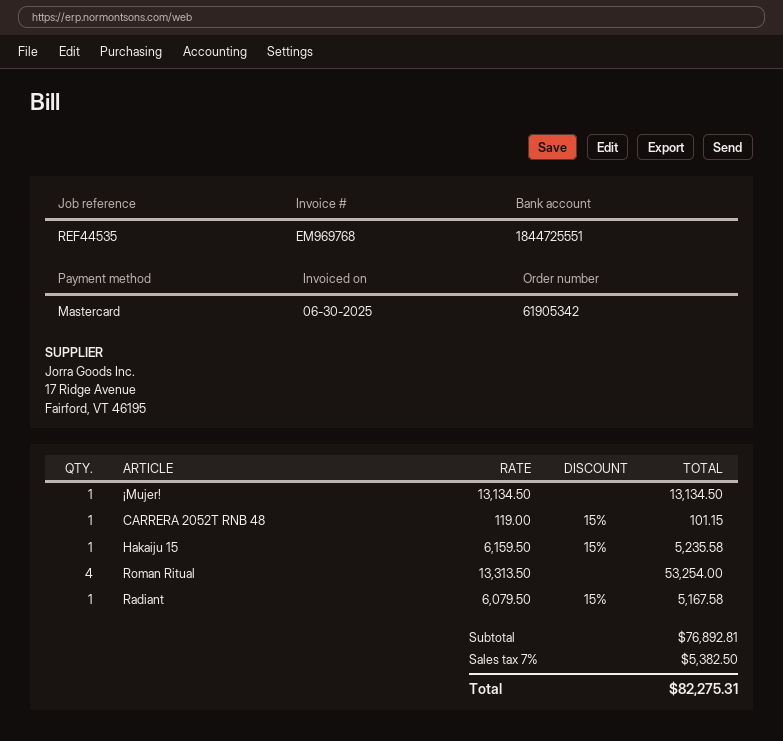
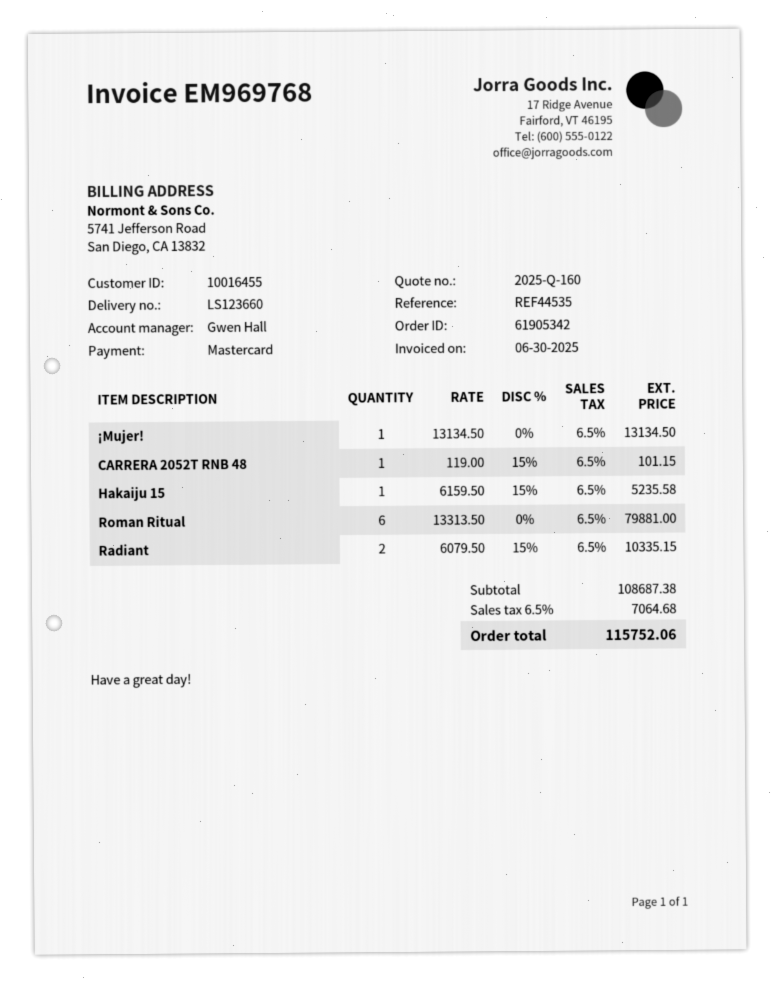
Roman Ritual: 4 x 13313.50 = 53254.00 -> 6 x 13313.50 = 79881.00
Radiant: 1 x 6079.50 - 15% = 5167.58 -> 2 x 6079.50 - 15% = 10335.15
subtotal: 76892.81 -> 108687.38
tax: 7% = 5382.50 -> 6.5% = 7064.68
total: 82275.31 -> 115752.06

